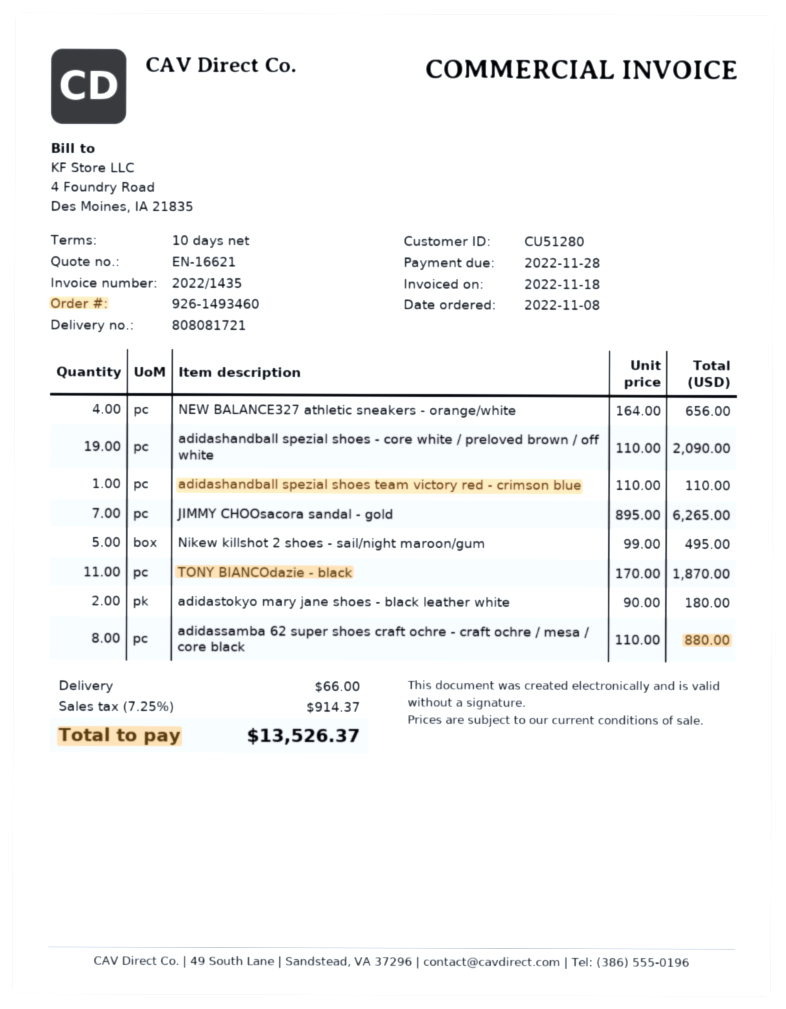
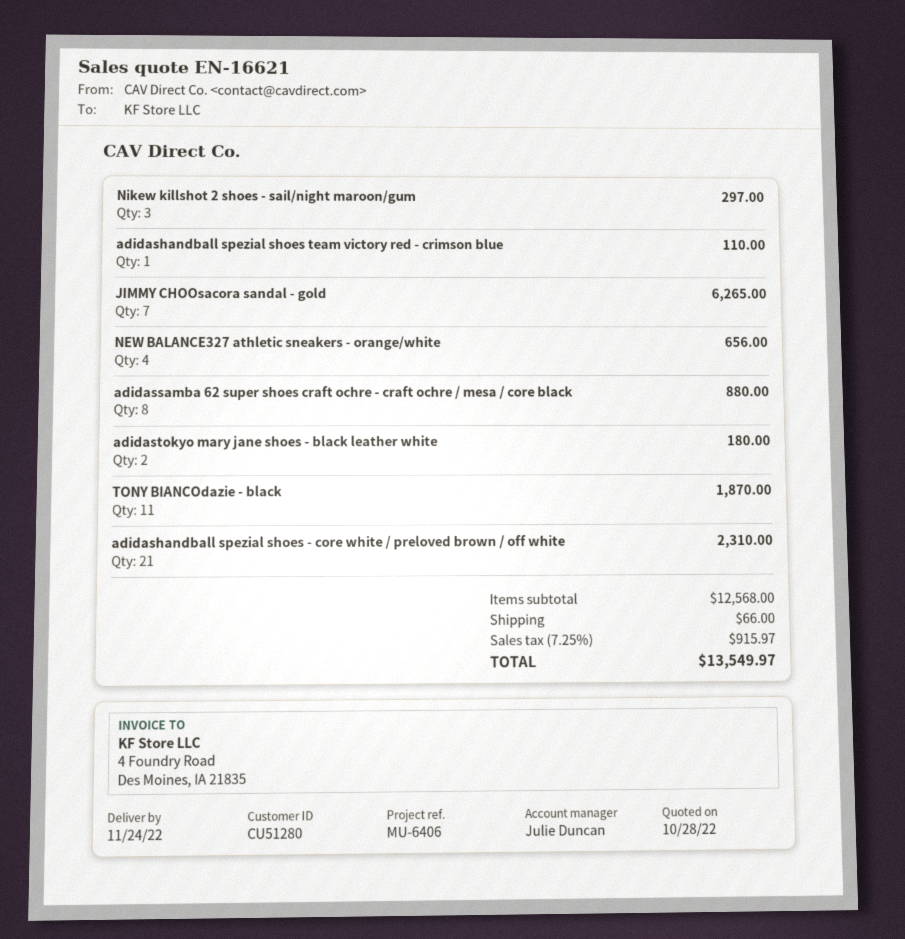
adidashandball spezial shoes - core white / preloved brown / off white: 19 for 2090.00 -> 21 for 2310.00
Nikew killshot 2 shoes - sail/night maroon/gum: 5 for 495.00 -> 3 for 297.00
tax: 7.25% = 914.37 -> 7.25% = 915.97
total: 13526.37 -> 13549.97

